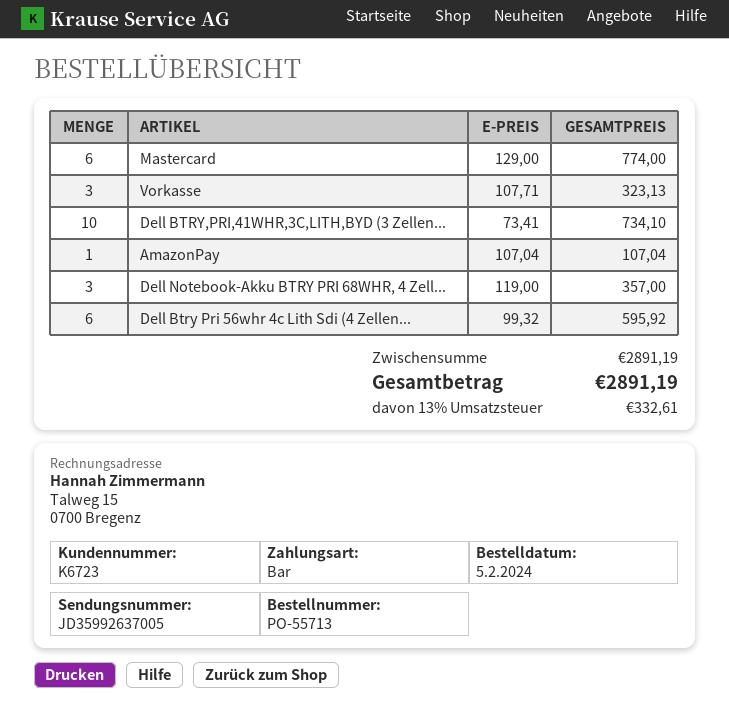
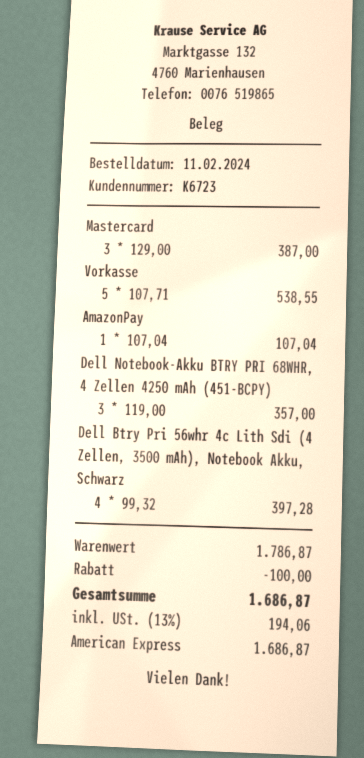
order date: 2024-02-05 -> 2024-02-11
payment method: cash -> American Express
Mastercard: 6 x 129.00 = 774.00 -> 3 x 129.00 = 387.00
Vorkasse: 3 x 107.71 = 323.13 -> 5 x 107.71 = 538.55
Dell BTRY,PRI,41WHR,3C,LITH,BYD (3 Zellen...: 10 x 73.41 = 734.10 -> none
Dell Btry Pri 56whr 4c Lith Sdi (4 Zellen...: 6 x 99.32 = 595.92 -> 4 x 99.32 = 397.28
subtotal: 2891.19 -> 1786.87
discount: none -> 100.00
tax: 13% = 332.61 -> 13% = 194.06
total: 2891.19 -> 1686.87

